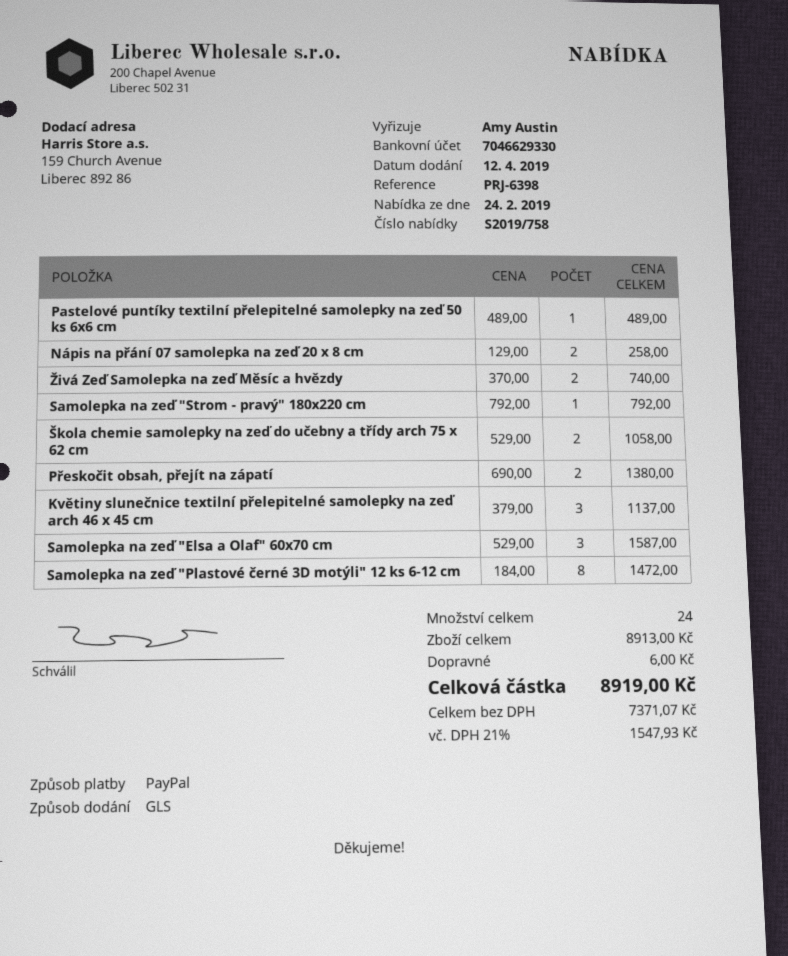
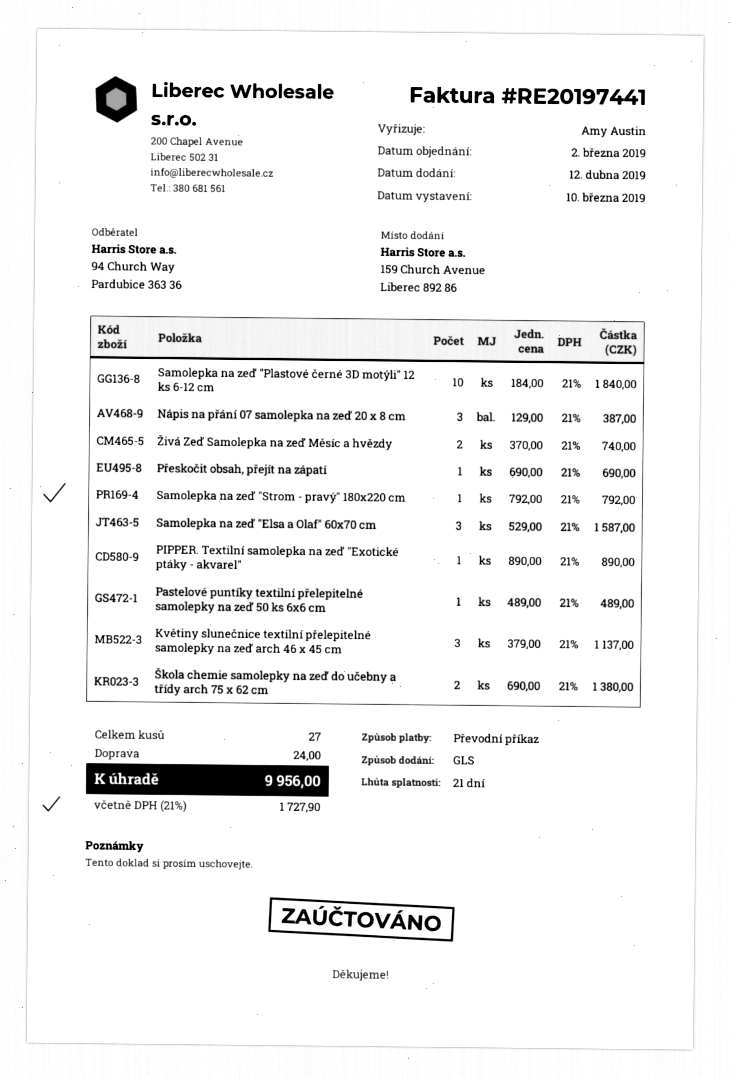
payment method: PayPal -> bank transfer
Nápis na přání 07 samolepka na zeď 20 x 8 cm: 2 x 129.00 = 258.00 -> 3 x 129.00 = 387.00
Škola chemie samolepky na zeď do učebny a třídy arch 75 x 62 cm: 2 x 529.00 = 1058.00 -> 2 x 690.00 = 1380.00
Přeskočit obsah, přejít na zápatí: 2 x 690.00 = 1380.00 -> 1 x 690.00 = 690.00
Samolepka na zeď "Plastové černé 3D motýli" 12 ks 6-12 cm: 8 x 184.00 = 1472.00 -> 10 x 184.00 = 1840.00
PIPPER. Textilní samolepka na zeď "Exotické ptáky - akvarel": none -> 1 x 890.00 = 890.00
total quantity: 24 -> 27
shipping: 6.00 -> 24.00
tax: 21% = 1547.93 -> 21% = 1727.90
total: 8919.00 -> 9956.00

